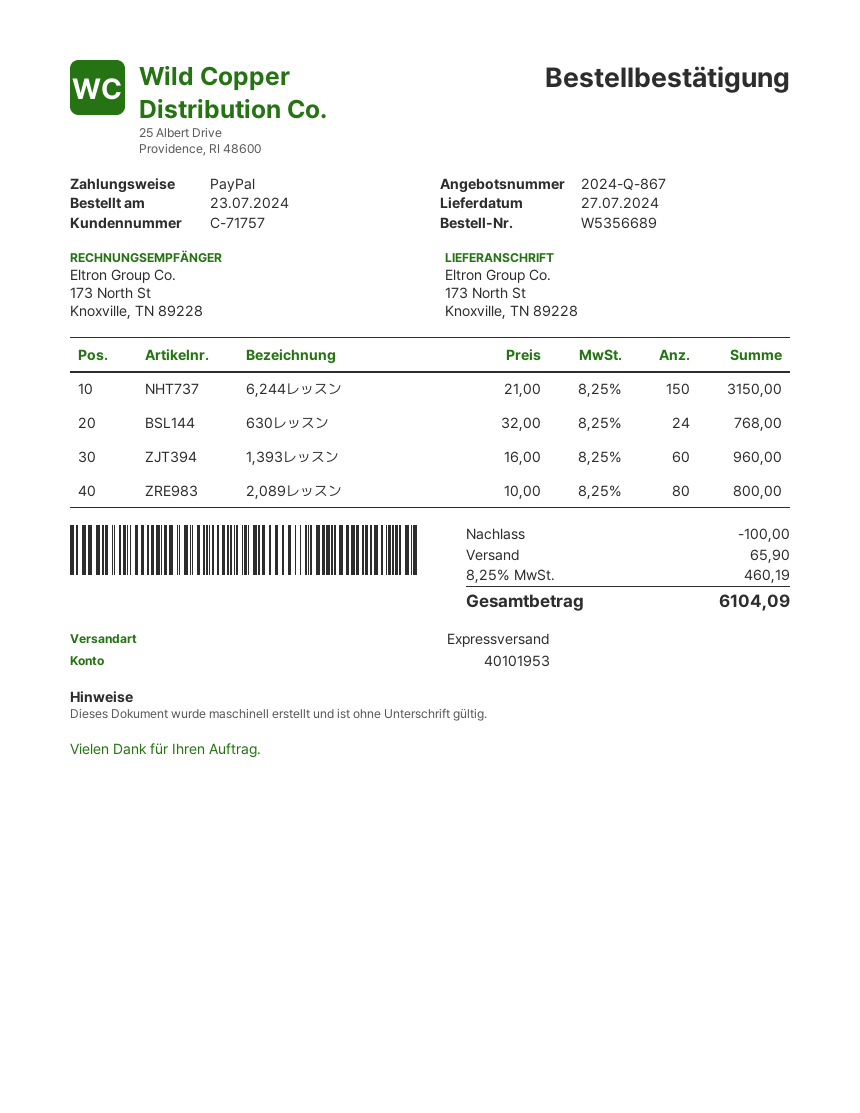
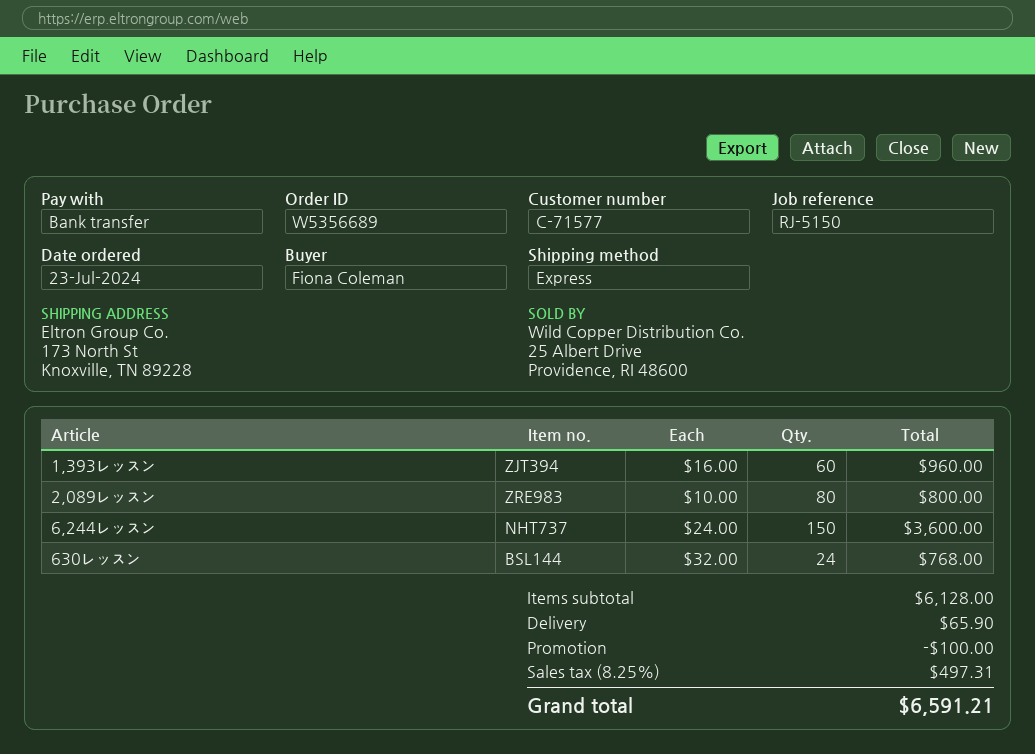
customer number: C-71757 -> C-71577
payment method: PayPal -> bank transfer
6,244レッスン: 150 x 21.00 = 3150.00 -> 150 x 24.00 = 3600.00
tax: 8.25% = 460.19 -> 8.25% = 497.31
total: 6104.09 -> 6591.21

